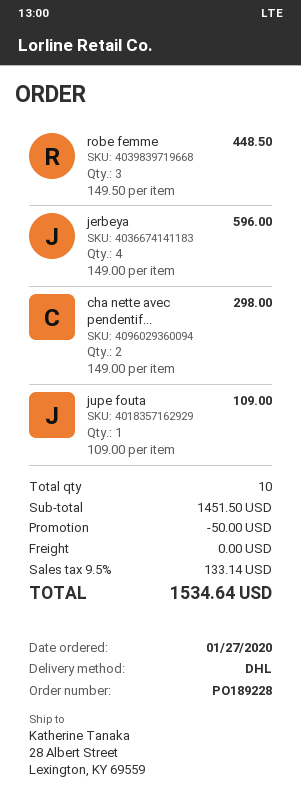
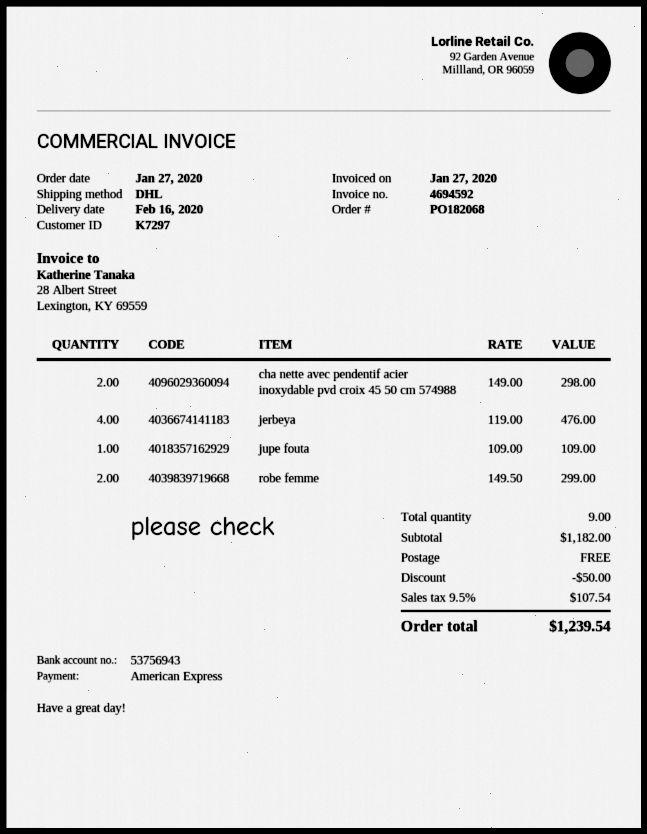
order number: PO189228 -> PO182068
robe femme: 3 x 149.50 = 448.50 -> 2 x 149.50 = 299.00
jerbeya: 4 x 149.00 = 596.00 -> 4 x 119.00 = 476.00
total quantity: 10 -> 9
subtotal: 1451.50 -> 1182.00
tax: 9.5% = 133.14 -> 9.5% = 107.54
total: 1534.64 -> 1239.54

